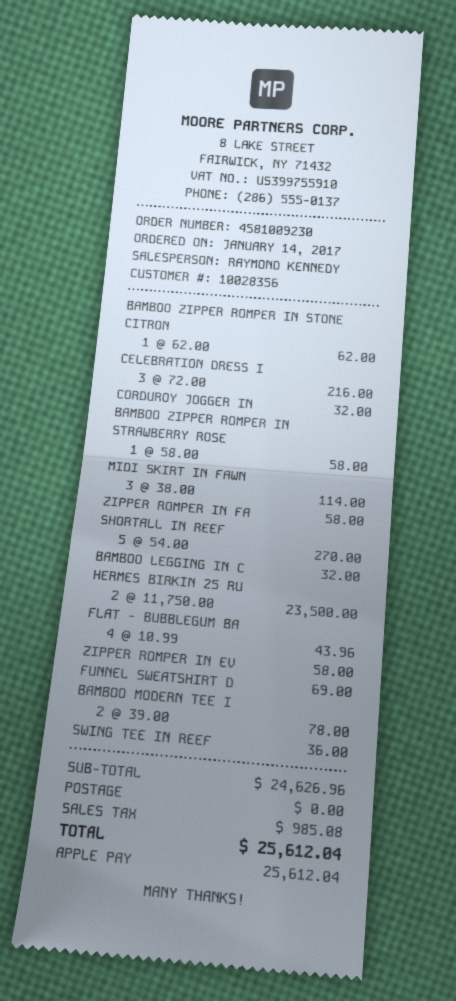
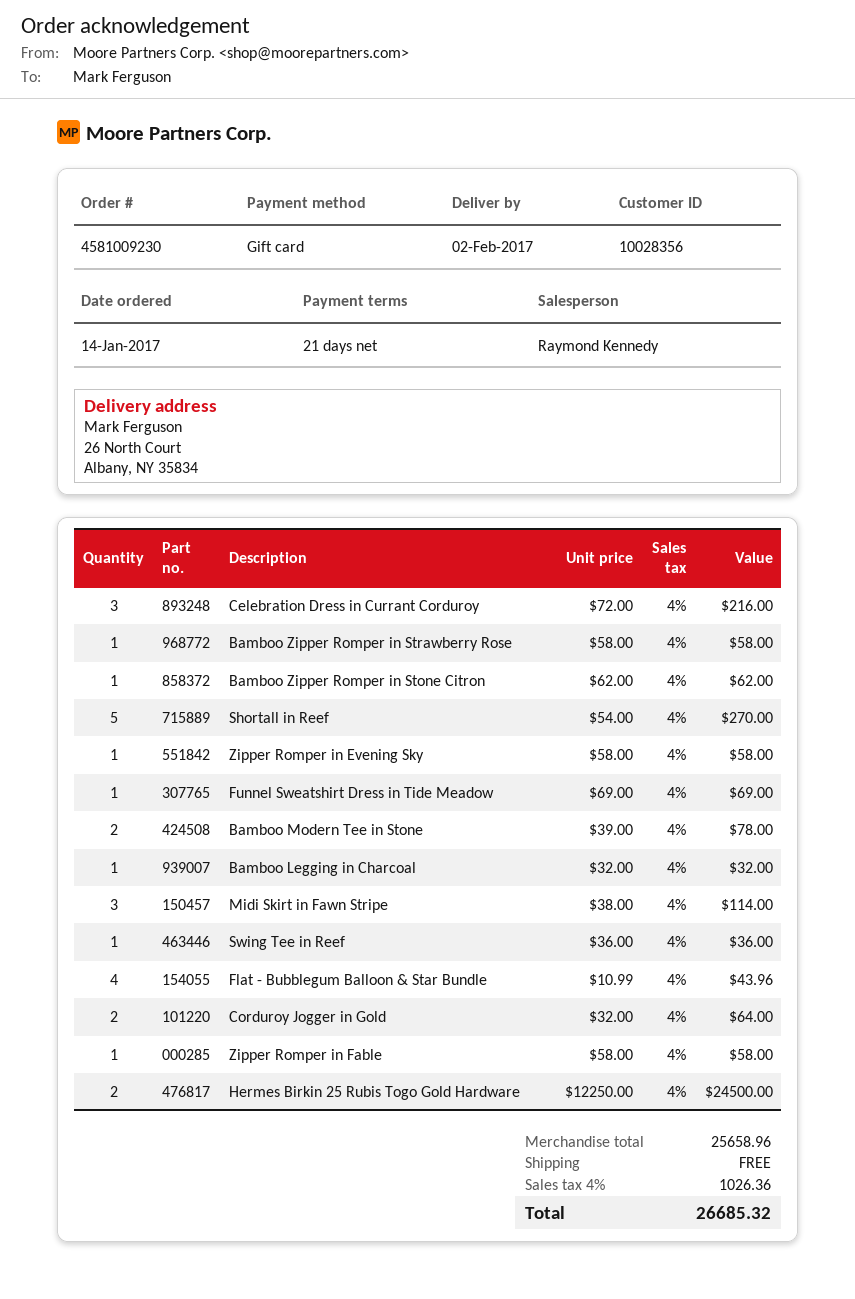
payment method: Apple Pay -> gift card
CORDUROY JOGGER IN: 1 x 32.00 = 32.00 -> 2 x 32.00 = 64.00
HERMES BIRKIN 25 RU: 2 x 11750.00 = 23500.00 -> 2 x 12250.00 = 24500.00
subtotal: 24626.96 -> 25658.96
tax: 985.08 -> 1026.36
total: 25612.04 -> 26685.32

